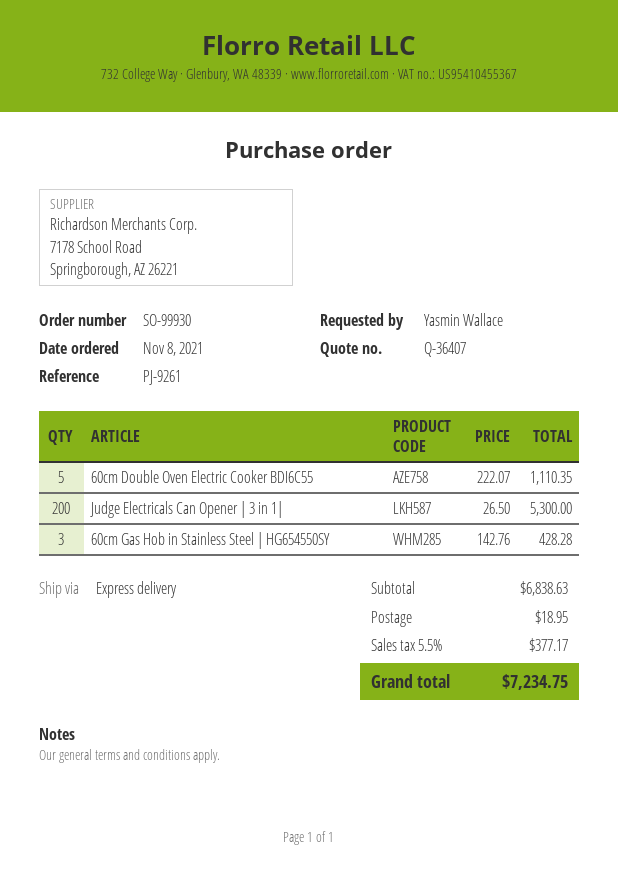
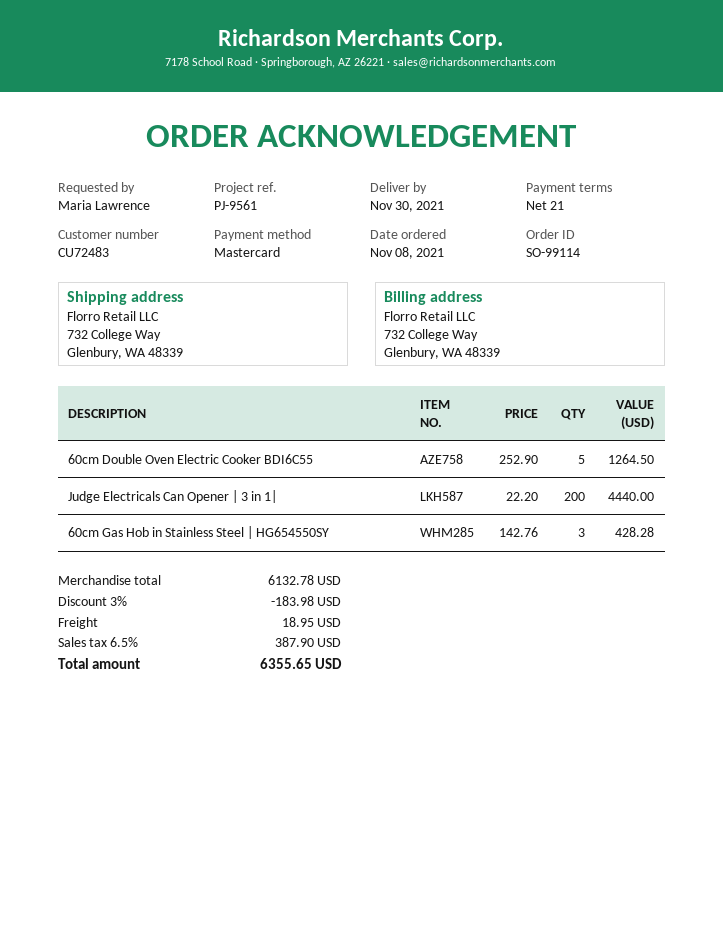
order number: SO-99930 -> SO-99114
reference: PJ-9261 -> PJ-9561
ordered by: Yasmin Wallace -> Maria Lawrence
60cm Double Oven Electric Cooker BDI6C55: 5 x 222.07 = 1110.35 -> 5 x 252.90 = 1264.50
Judge Electricals Can Opener | 3 in 1|: 200 x 26.50 = 5300.00 -> 200 x 22.20 = 4440.00
subtotal: 6838.63 -> 6132.78
discount: none -> 3% = 183.98
tax: 5.5% = 377.17 -> 6.5% = 387.90
total: 7234.75 -> 6355.65

